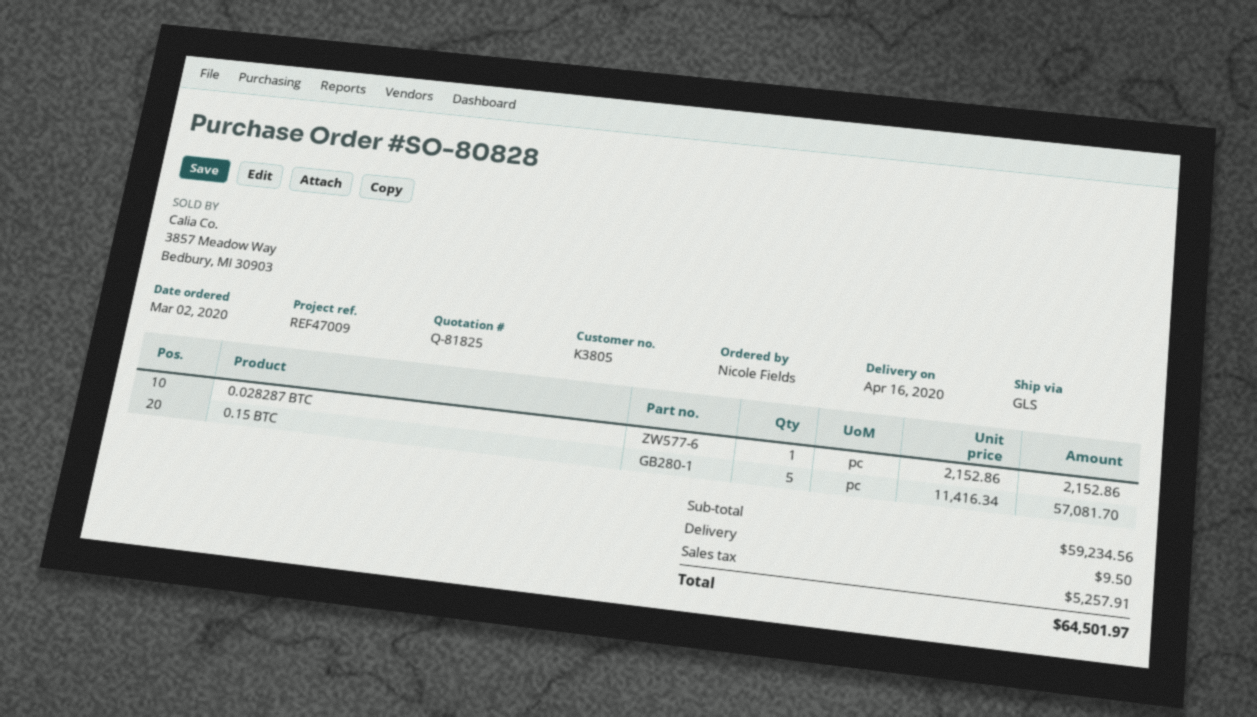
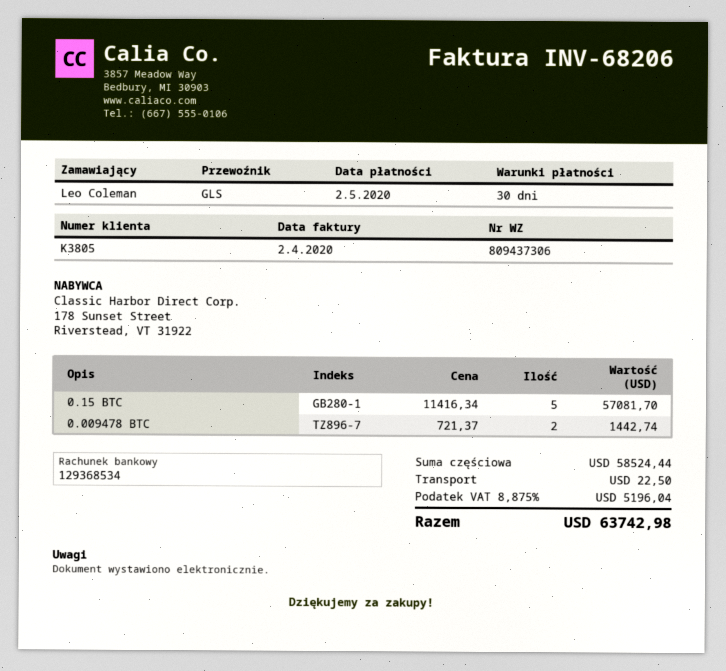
ordered by: Nicole Fields -> Leo Coleman
0.028287 BTC: 1 x 2152.86 = 2152.86 -> none
0.009478 BTC: none -> 2 x 721.37 = 1442.74
subtotal: 59234.56 -> 58524.44
shipping: 9.50 -> 22.50
tax: 5257.91 -> 5196.04
total: 64501.97 -> 63742.98

